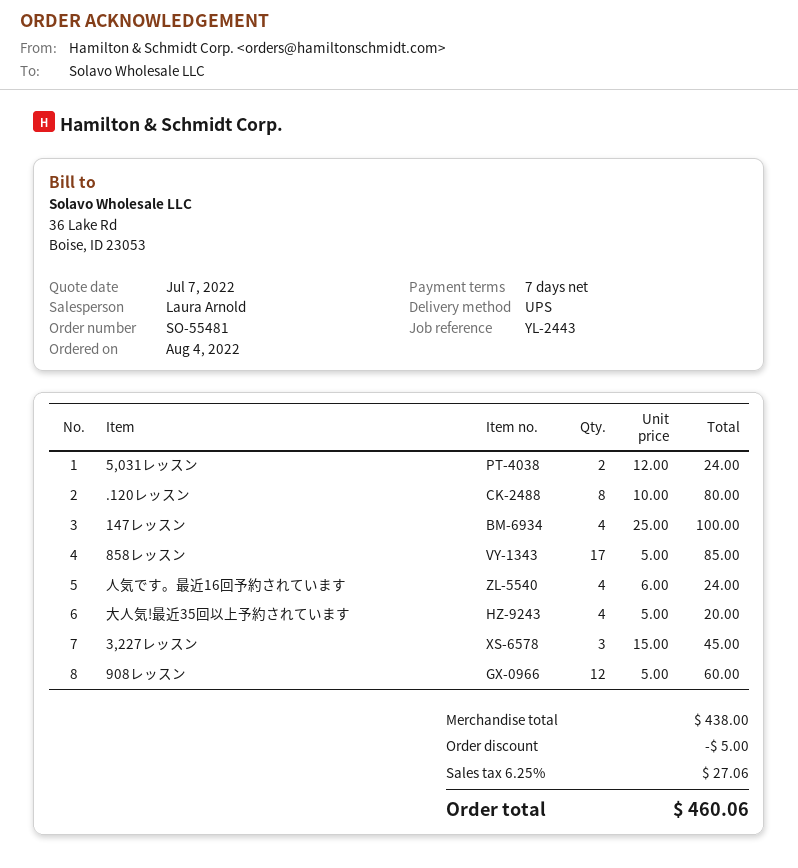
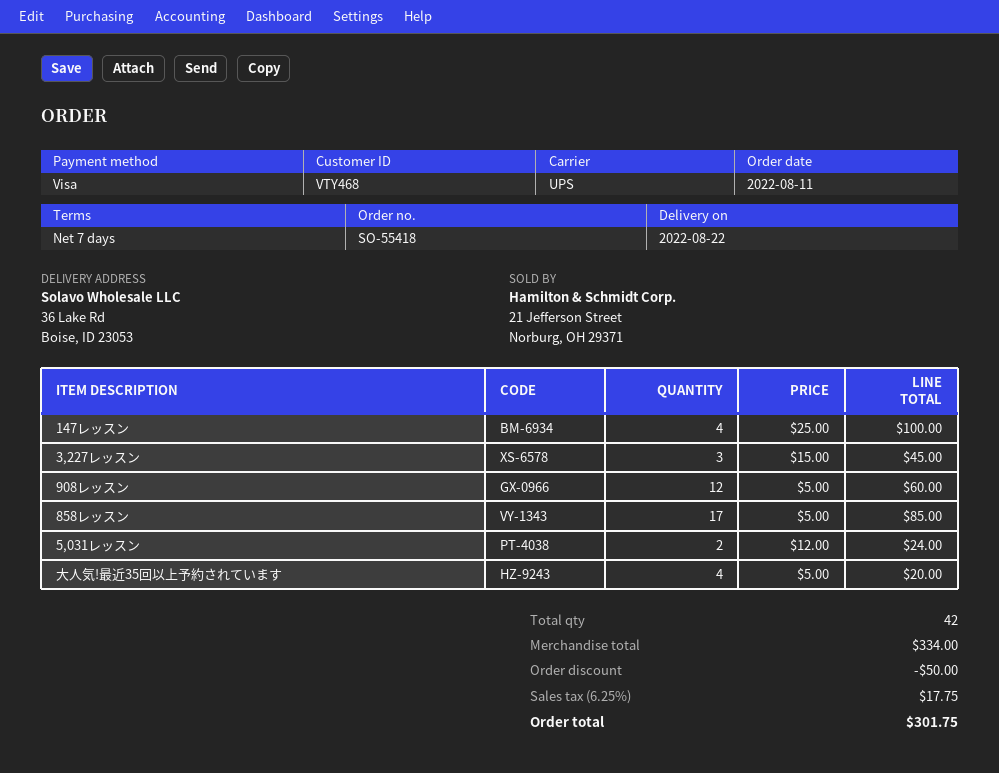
order number: SO-55481 -> SO-55418
order date: 2022-08-04 -> 2022-08-11
.120レッスン: 8 x 10.00 = 80.00 -> none
人気です。最近16回予約されています: 4 x 6.00 = 24.00 -> none
subtotal: 438.00 -> 334.00
discount: 5.00 -> 50.00
tax: 6.25% = 27.06 -> 6.25% = 17.75
total: 460.06 -> 301.75

